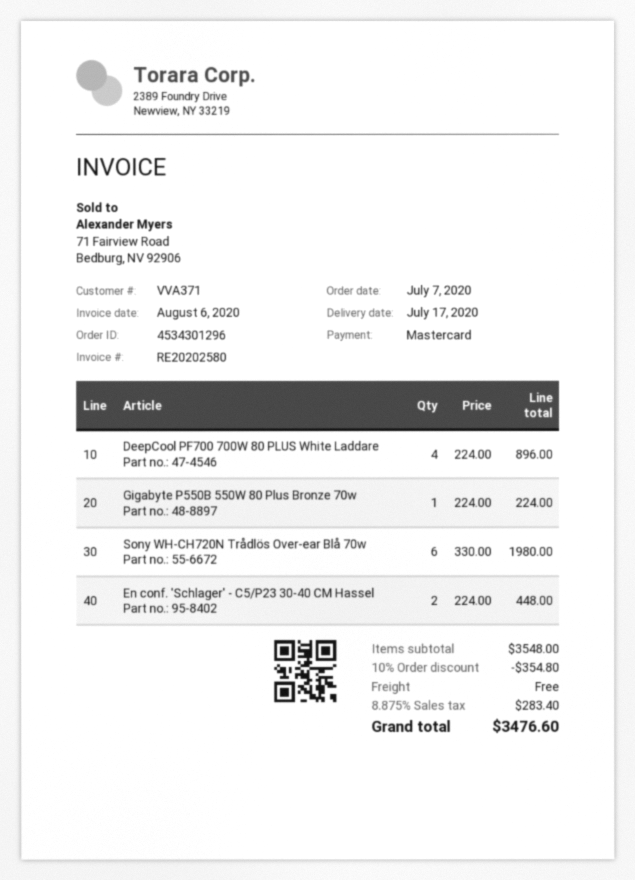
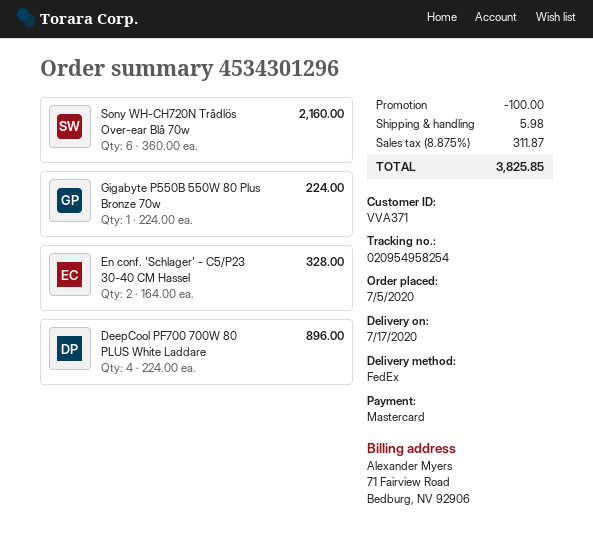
order date: 2020-07-07 -> 2020-07-05
Sony WH-CH720N Trådlös Over-ear Blå 70w: 6 x 330.00 = 1980.00 -> 6 x 360.00 = 2160.00
En conf. 'Schlager' - C5/P23 30-40 CM Hassel: 2 x 224.00 = 448.00 -> 2 x 164.00 = 328.00
discount: 354.80 -> 100.00
shipping: 0.00 -> 5.98
tax: 8.875% = 283.40 -> 8.875% = 311.87
total: 3476.60 -> 3825.85

